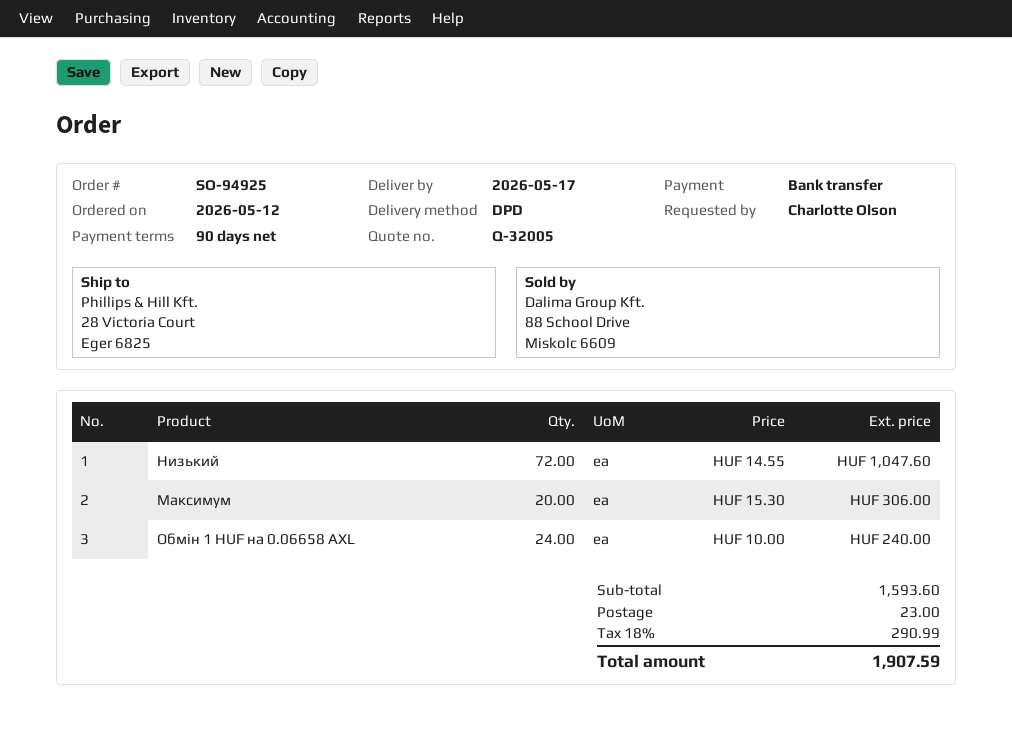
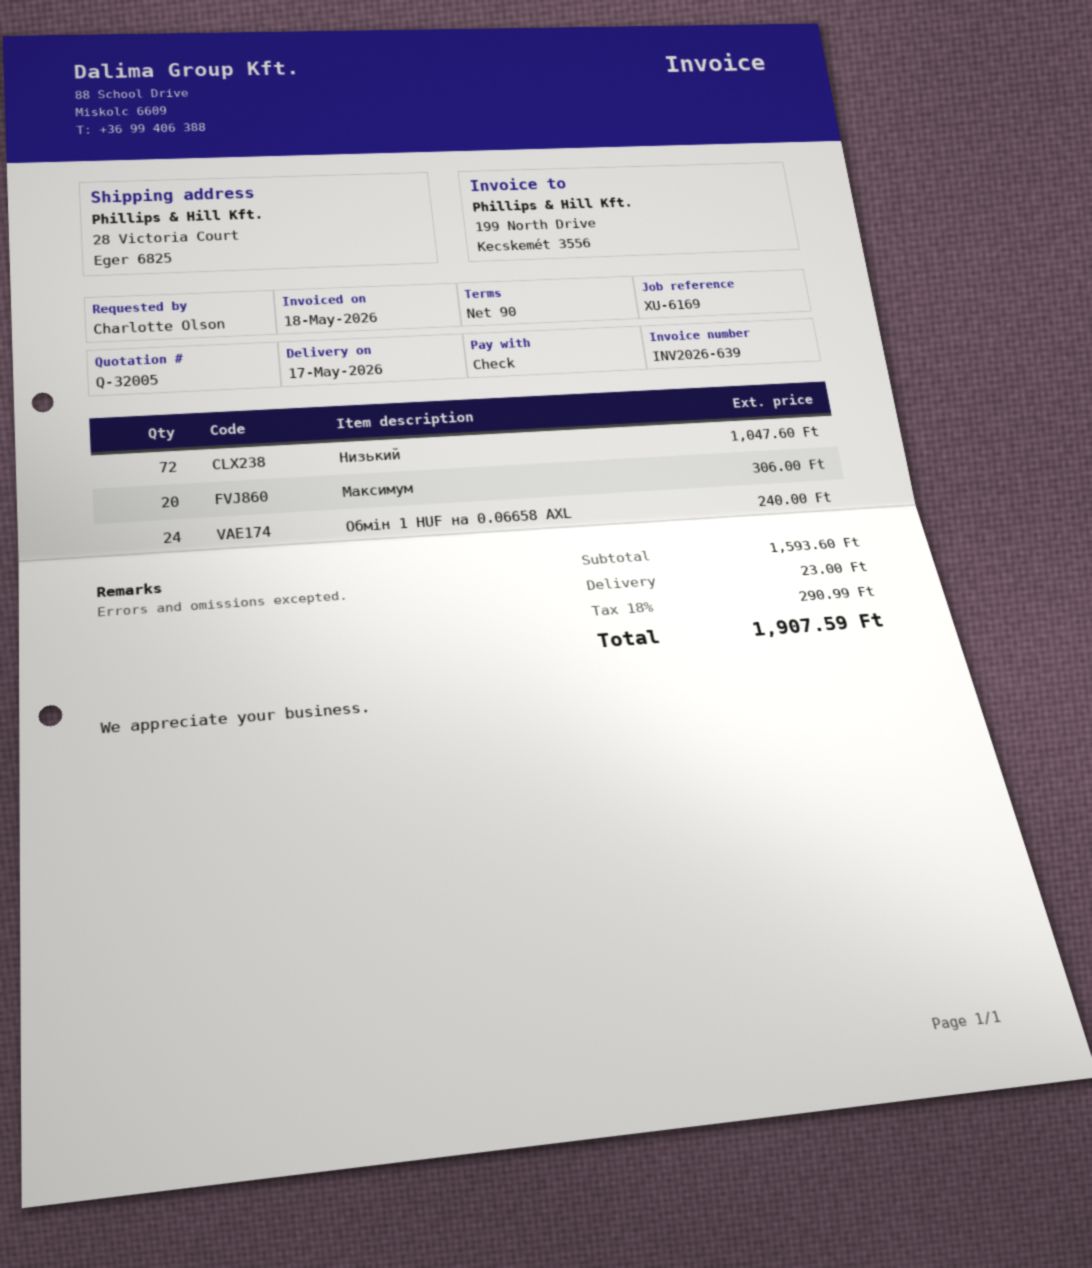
payment method: bank transfer -> cheque

